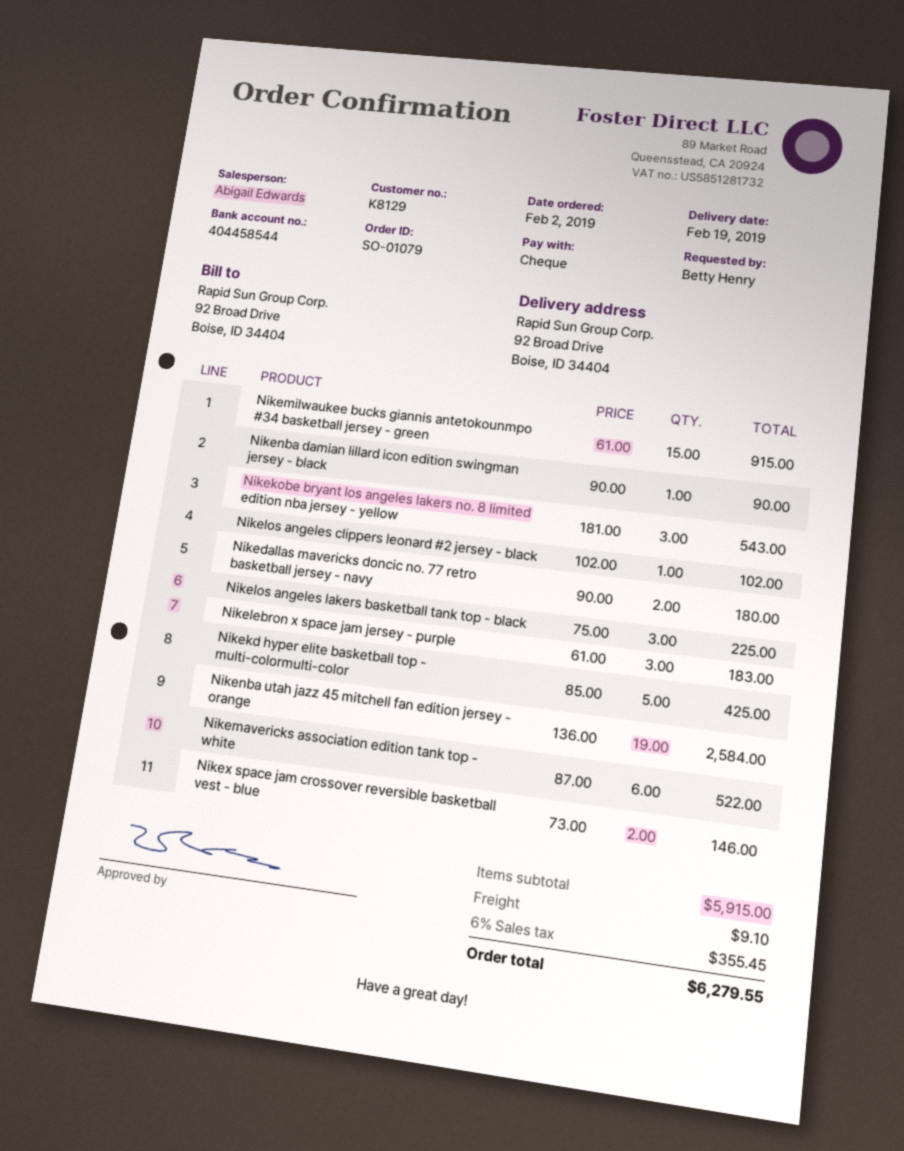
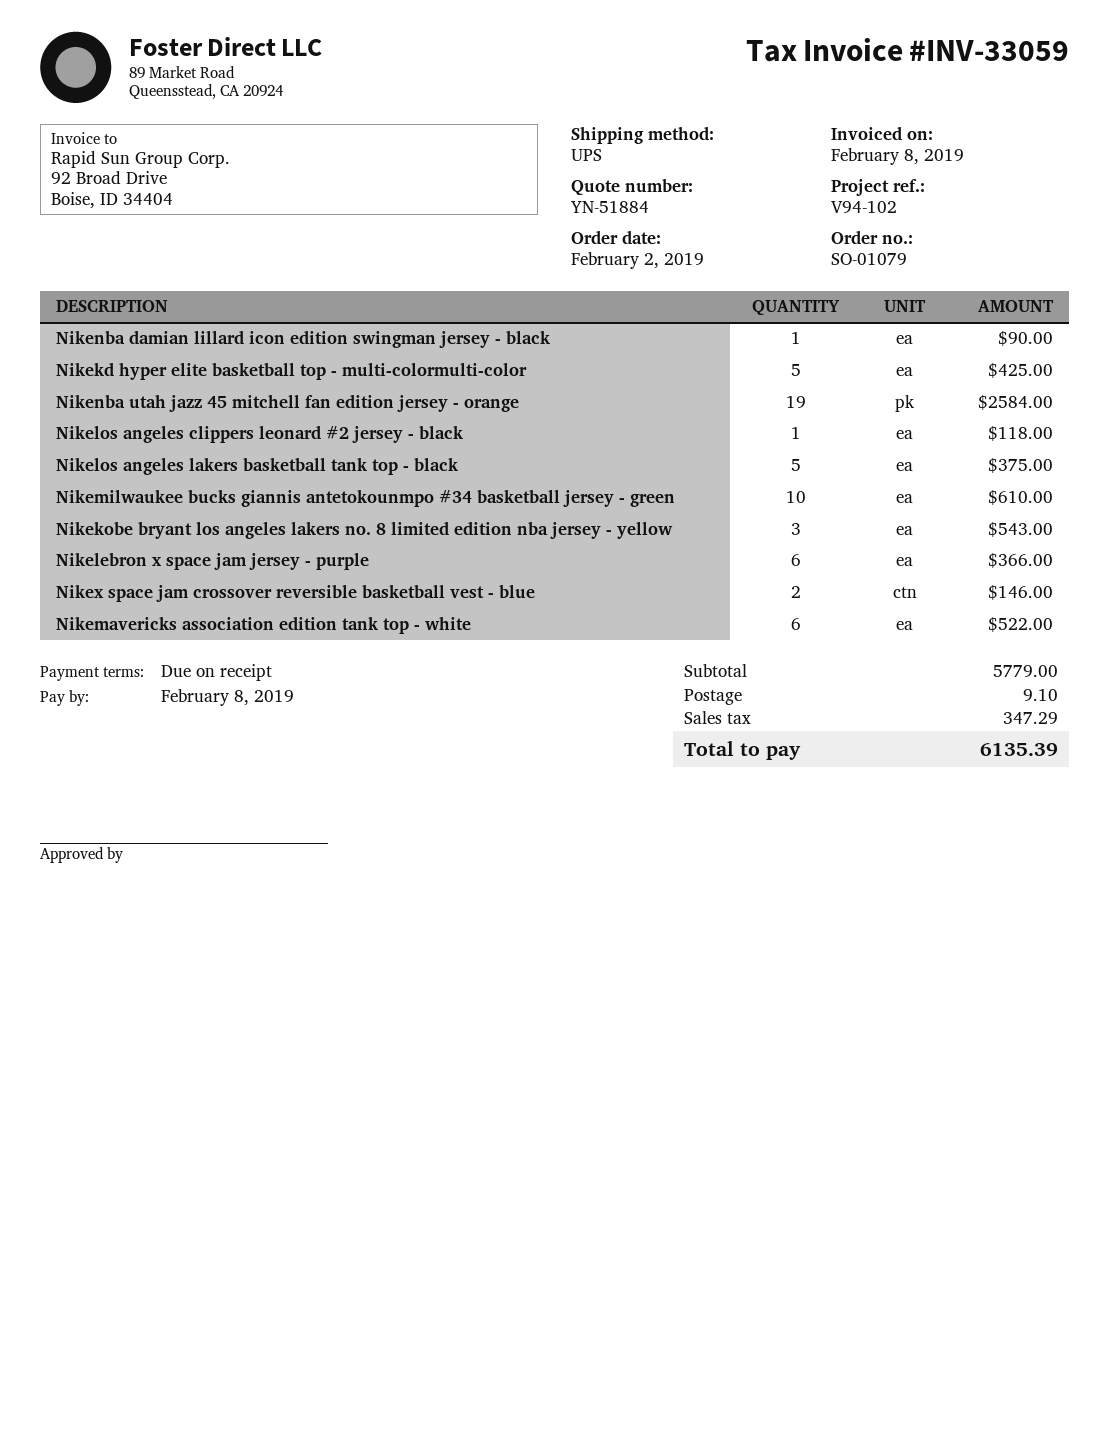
Nikemilwaukee bucks giannis antetokounmpo #34 basketball jersey - green: 15 for 915.00 -> 10 for 610.00
Nikelos angeles clippers leonard #2 jersey - black: 1 for 102.00 -> 1 for 118.00
Nikedallas mavericks doncic no. 77 retro basketball jersey - navy: 2 for 180.00 -> none
Nikelos angeles lakers basketball tank top - black: 3 for 225.00 -> 5 for 375.00
Nikelebron x space jam jersey - purple: 3 for 183.00 -> 6 for 366.00
subtotal: 5915.00 -> 5779.00
tax: 355.45 -> 347.29
total: 6279.55 -> 6135.39

